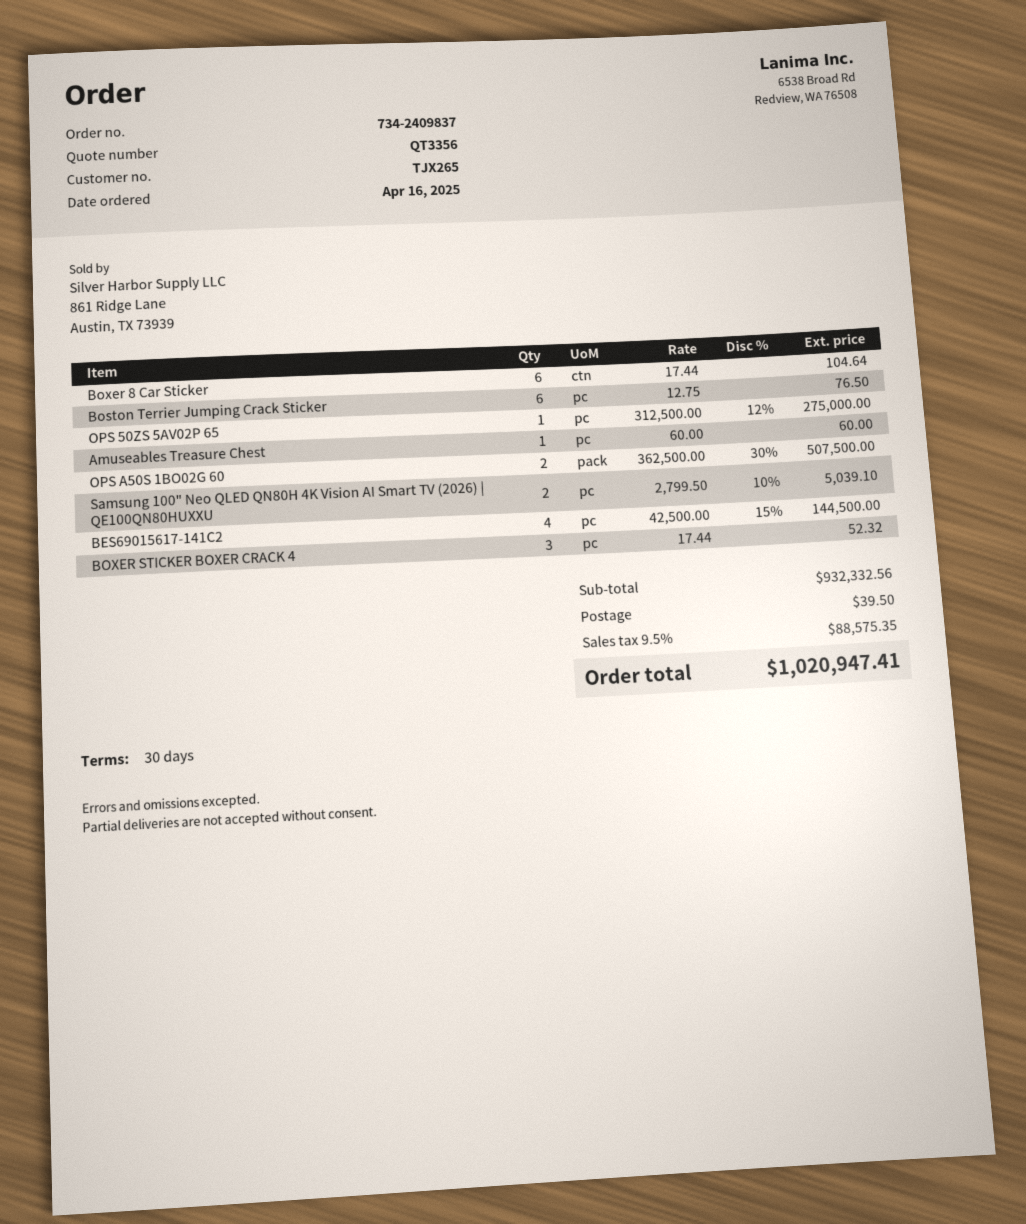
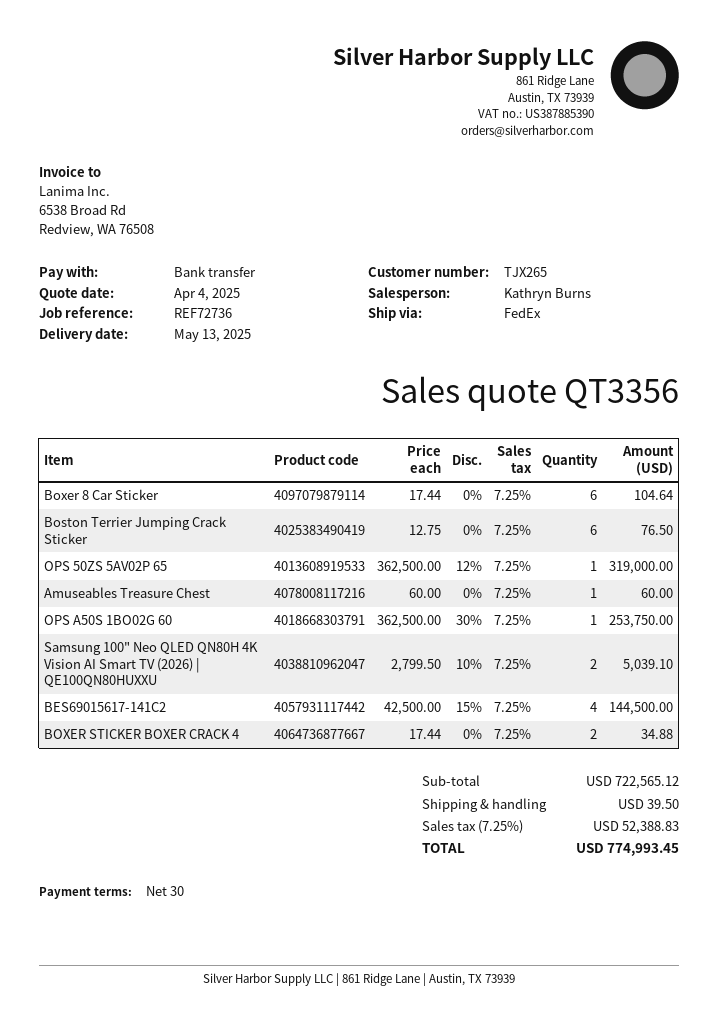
OPS 50ZS 5AV02P 65: 1 x 312500.00 - 12% = 275000.00 -> 1 x 362500.00 - 12% = 319000.00
OPS A50S 1BO02G 60: 2 x 362500.00 - 30% = 507500.00 -> 1 x 362500.00 - 30% = 253750.00
BOXER STICKER BOXER CRACK 4: 3 x 17.44 = 52.32 -> 2 x 17.44 = 34.88
subtotal: 932332.56 -> 722565.12
tax: 9.5% = 88575.35 -> 7.25% = 52388.83
total: 1020947.41 -> 774993.45

